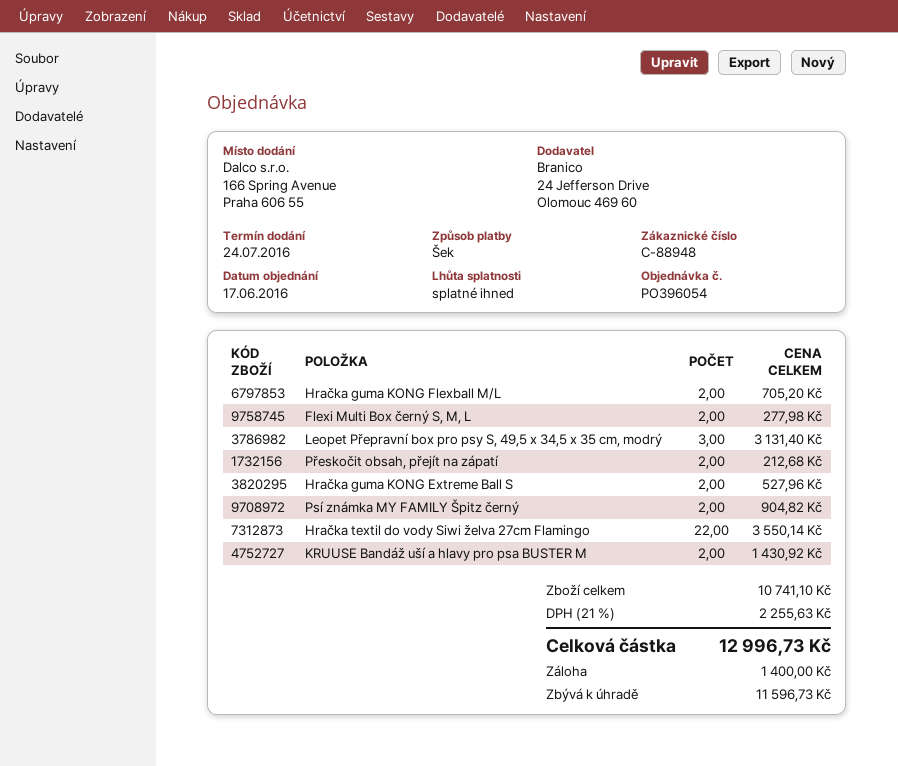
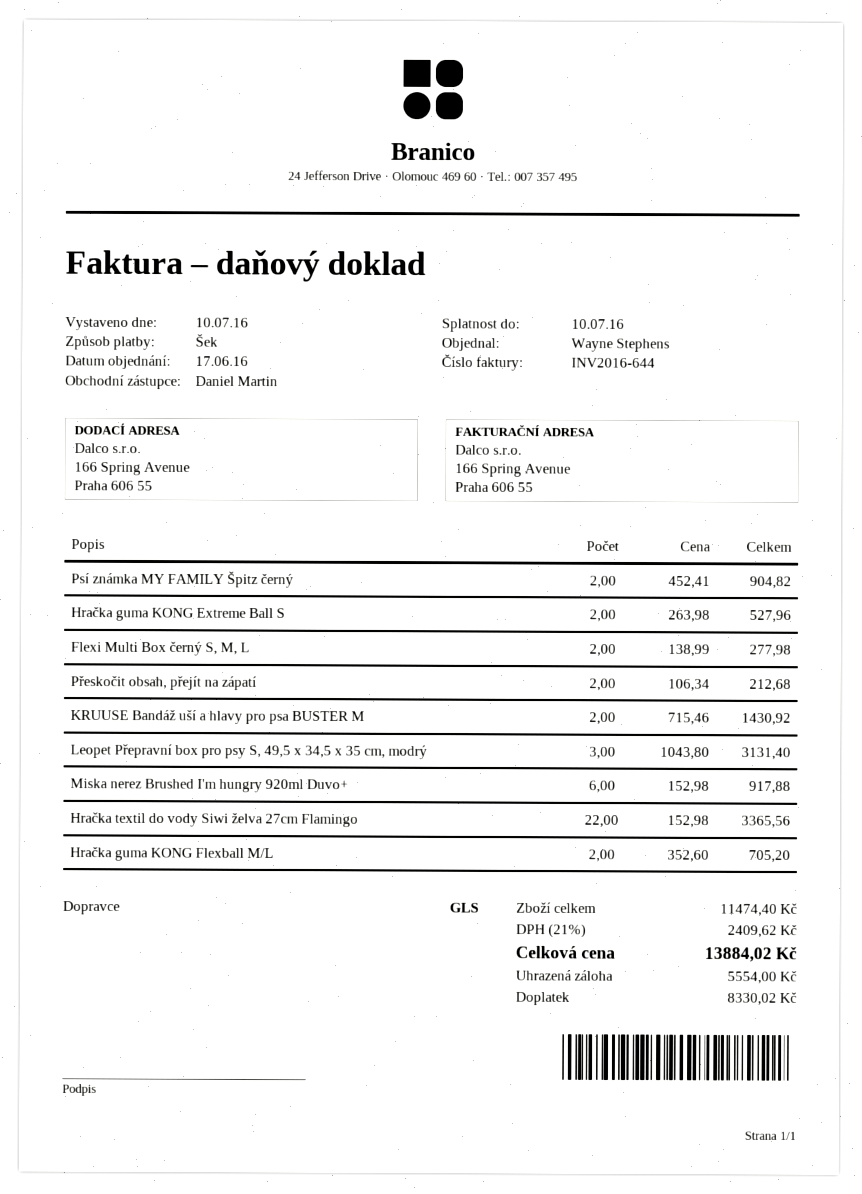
Hračka textil do vody Siwi želva 27cm Flamingo: 22 for 3550.14 -> 22 for 3365.56
Miska nerez Brushed I'm hungry 920ml Duvo+: none -> 6 for 917.88
subtotal: 10741.10 -> 11474.40
tax: 21% = 2255.63 -> 21% = 2409.62
total: 12996.73 -> 13884.02
deposit: 1400.00 -> 5554.00
balance: 11596.73 -> 8330.02

